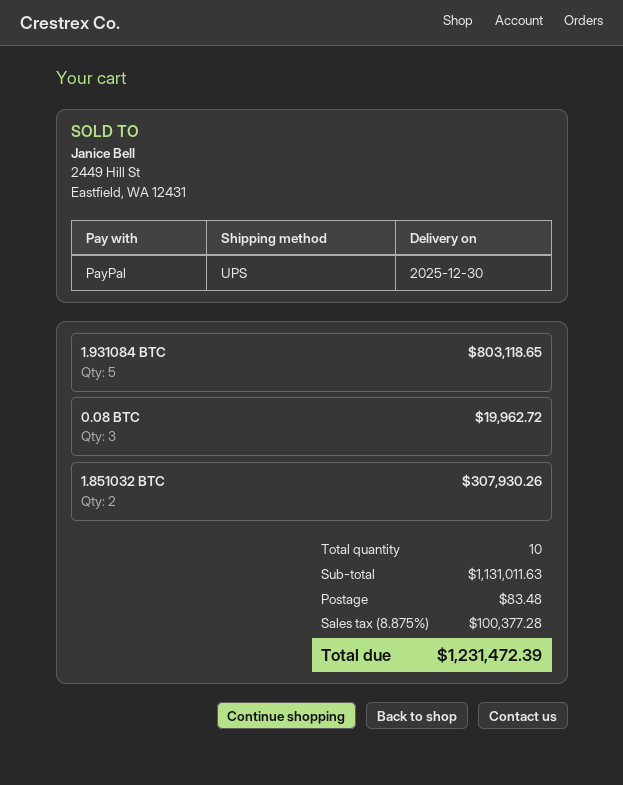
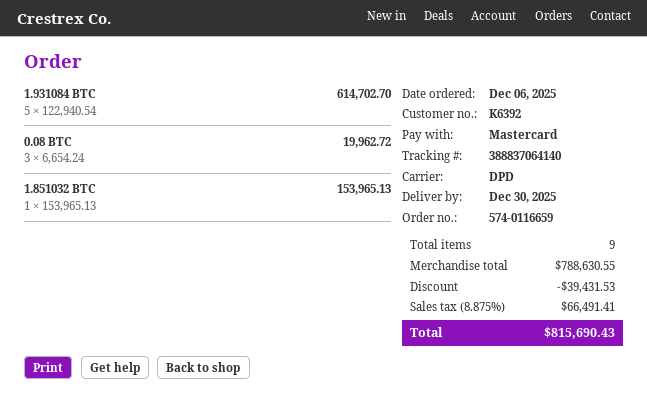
payment method: PayPal -> Mastercard
shipping method: UPS -> DPD
1.931084 BTC: 5 for 803118.65 -> 5 for 614702.70
1.851032 BTC: 2 for 307930.26 -> 1 for 153965.13
total quantity: 10 -> 9
subtotal: 1131011.63 -> 788630.55
discount: none -> 39431.53
shipping: 83.48 -> none
tax: 8.875% = 100377.28 -> 8.875% = 66491.41
total: 1231472.39 -> 815690.43

